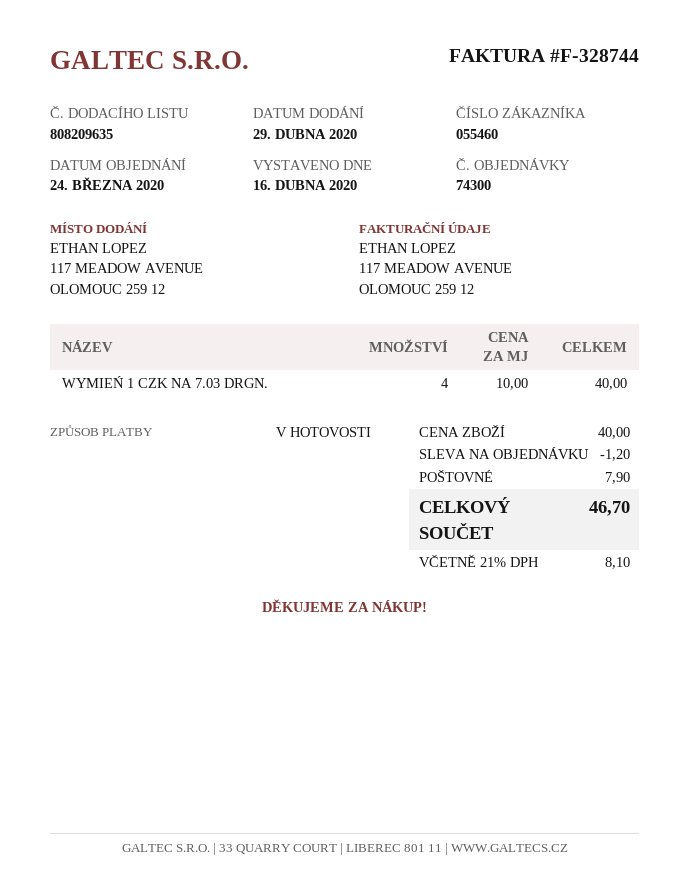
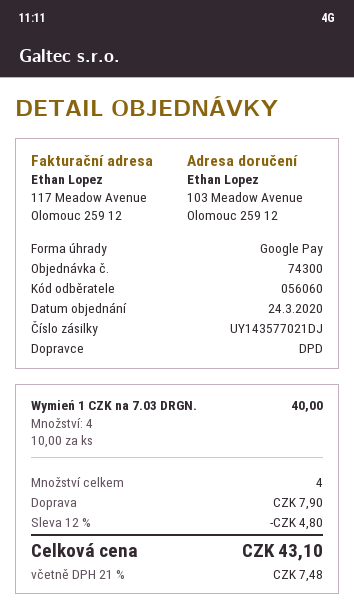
customer number: 055460 -> 056060
payment method: cash -> Google Pay
ship to: 117 MEADOW AVENUE, OLOMOUC 259 12 -> 103 Meadow Avenue, Olomouc 259 12
discount: 1.20 -> 4.80
tax: 21% = 8.10 -> 21% = 7.48
total: 46.70 -> 43.10

